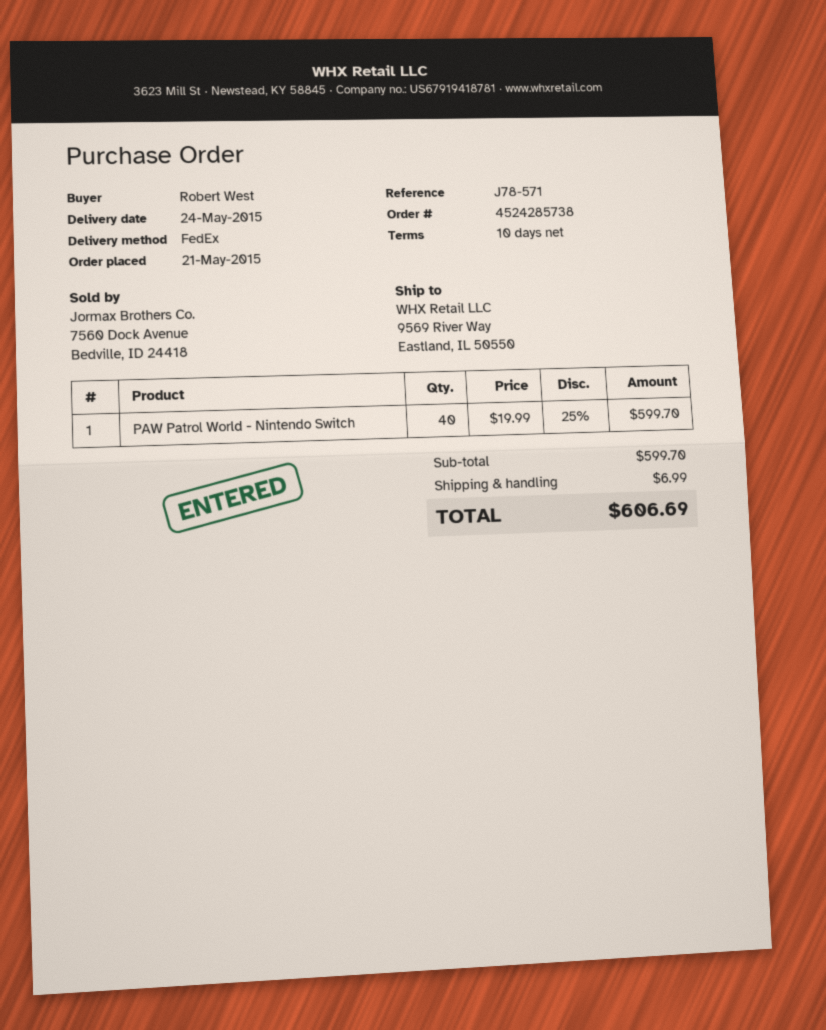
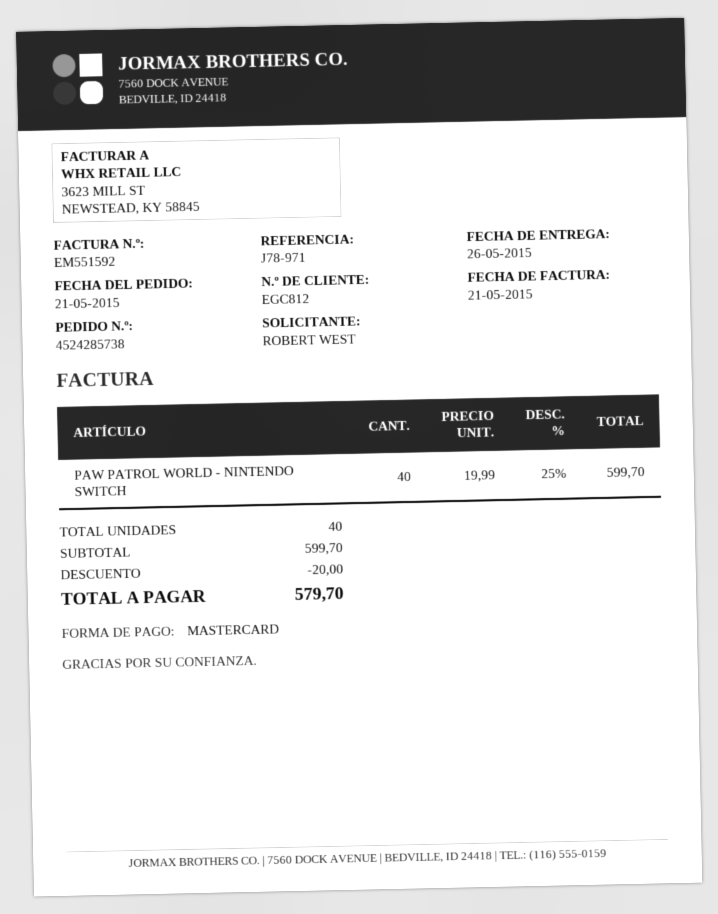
delivery date: 2015-05-24 -> 2015-05-26
reference: J78-571 -> J78-971
discount: none -> 20.00
shipping: 6.99 -> none
total: 606.69 -> 579.70

